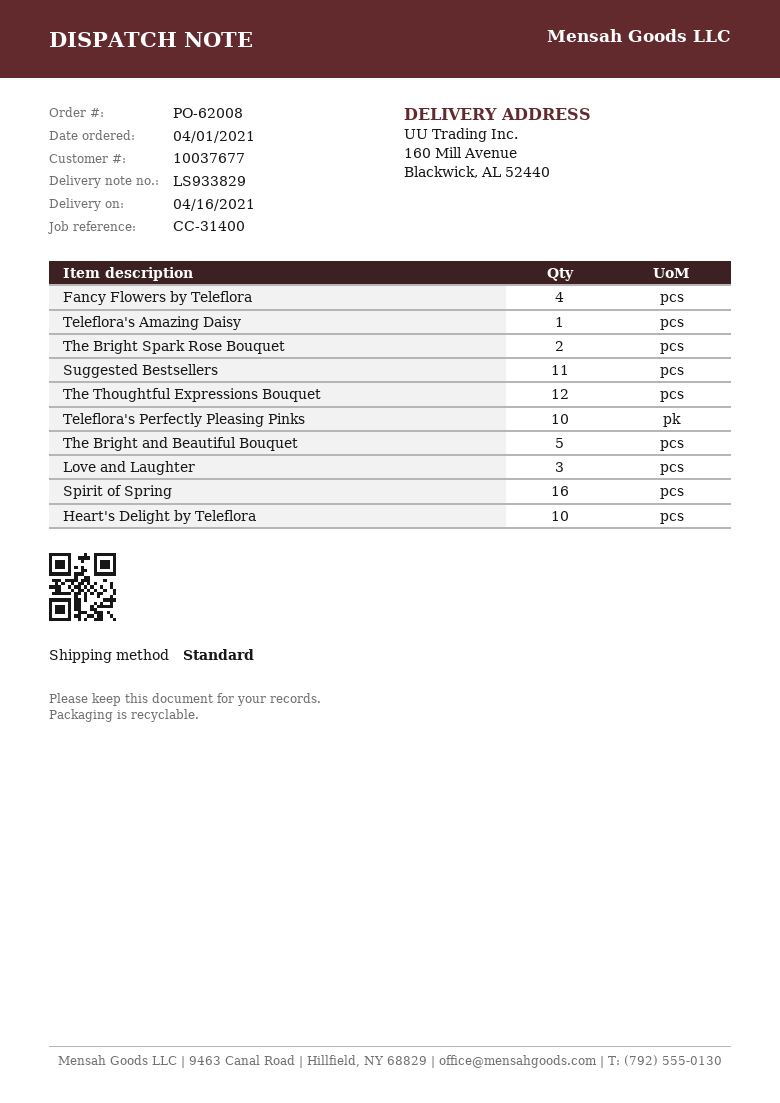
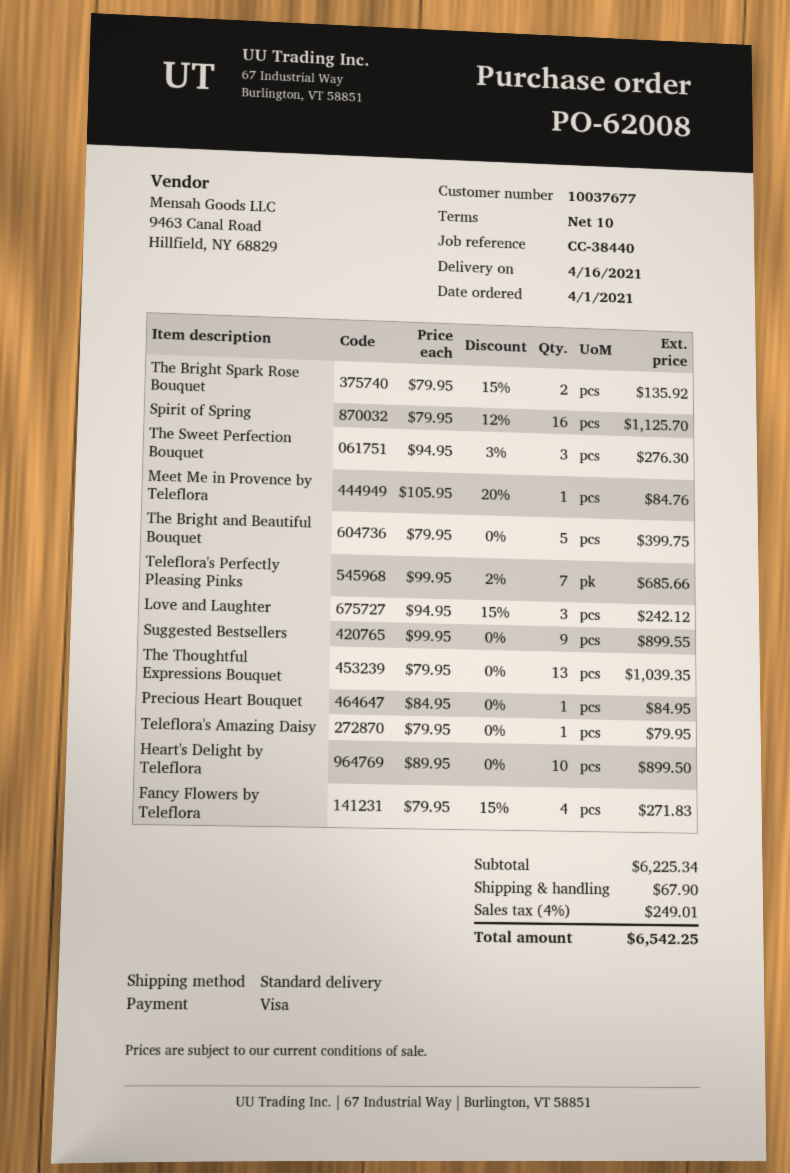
reference: CC-31400 -> CC-38440
Suggested Bestsellers: 11 -> 9
The Thoughtful Expressions Bouquet: 12 -> 13
Teleflora's Perfectly Pleasing Pinks: 10 -> 7
The Sweet Perfection Bouquet: none -> 3
Meet Me in Provence by Teleflora: none -> 1
Precious Heart Bouquet: none -> 1

